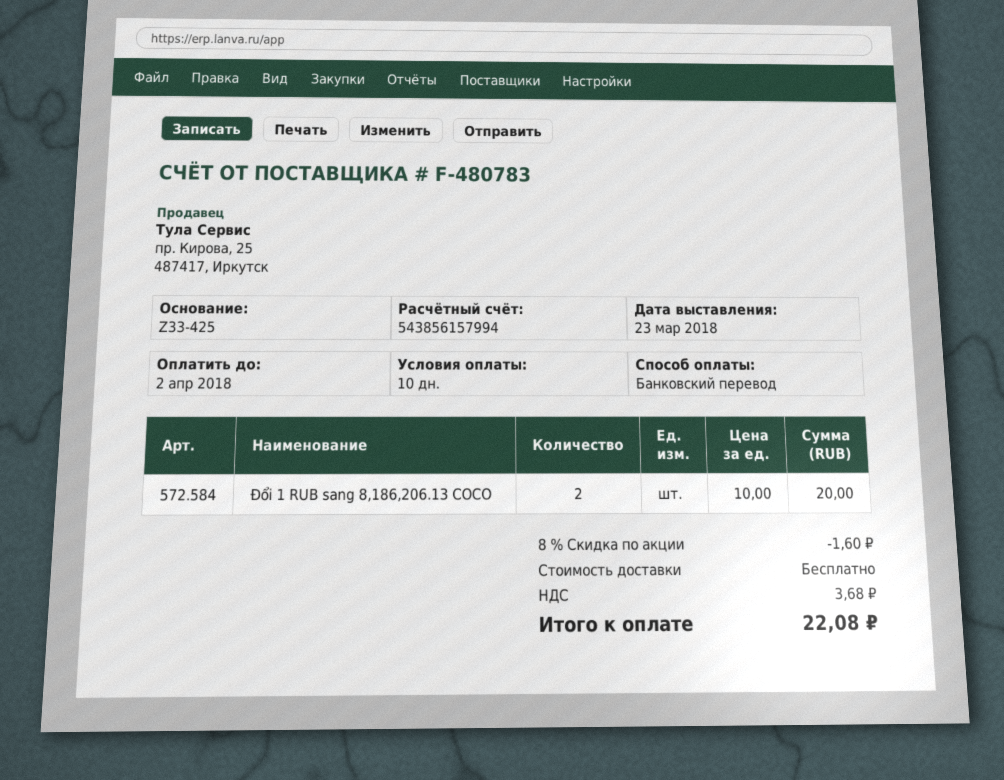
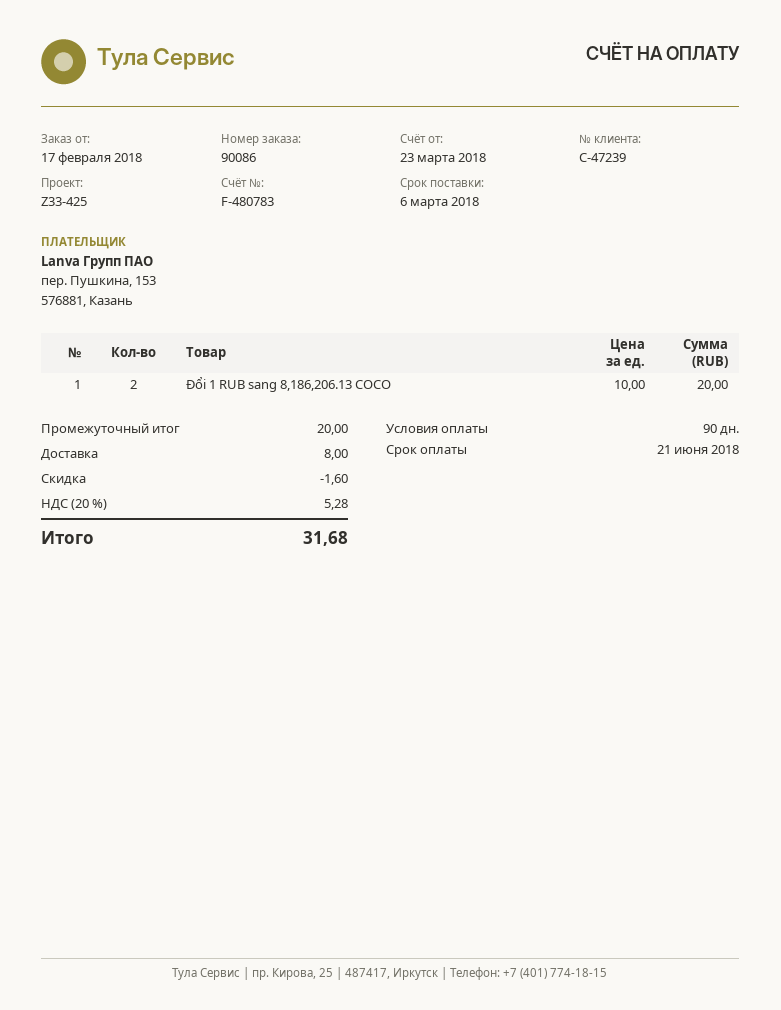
payment terms: 10 days -> 90 days
due date: 2018-04-02 -> 2018-06-21
shipping: 0.00 -> 8.00
tax: 3.68 -> 5.28
total: 22.08 -> 31.68

